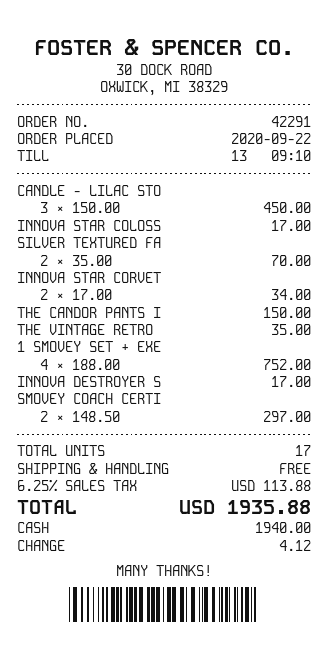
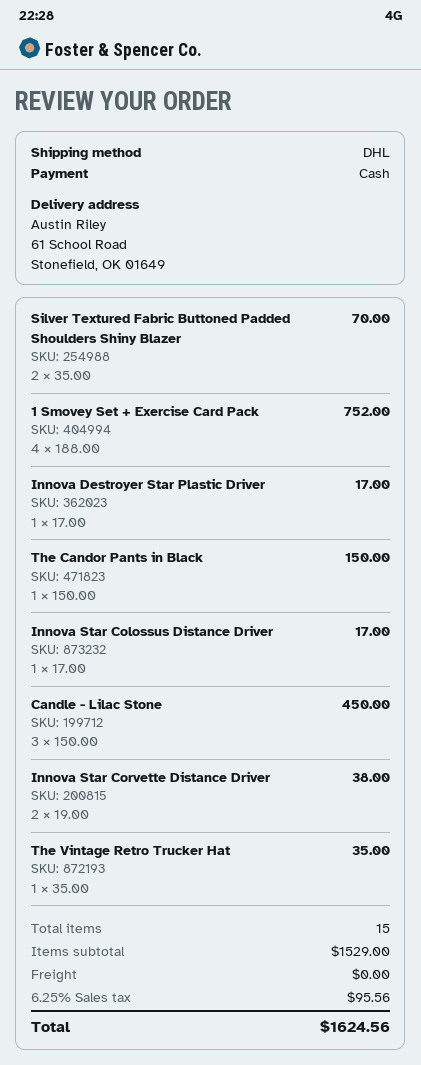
INNOVA STAR CORVET: 2 x 17.00 = 34.00 -> 2 x 19.00 = 38.00
SMOVEY COACH CERTI: 2 x 148.50 = 297.00 -> none
total quantity: 17 -> 15
tax: 6.25% = 113.88 -> 6.25% = 95.56
total: 1935.88 -> 1624.56

